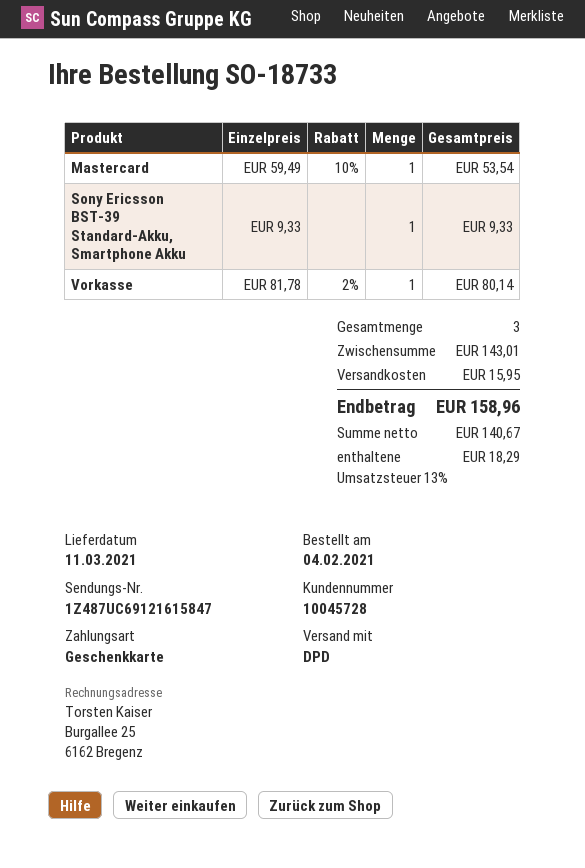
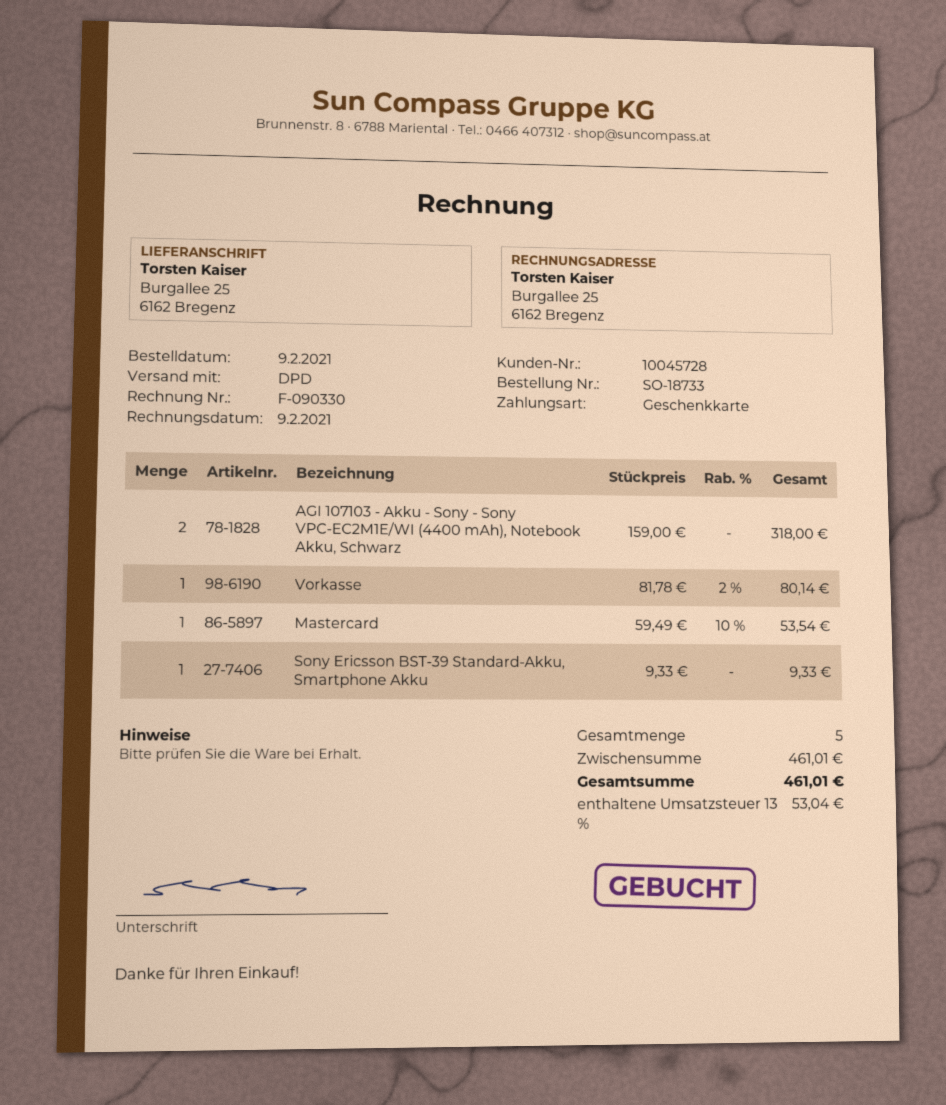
order date: 2021-02-04 -> 2021-02-09
AGI 107103 - Akku - Sony - Sony VPC-EC2M1E/WI (4400 mAh), Notebook Akku, Schwarz: none -> 2 x 159.00 = 318.00
total quantity: 3 -> 5
subtotal: 143.01 -> 461.01
shipping: 15.95 -> none
tax: 13% = 18.29 -> 13% = 53.04
total: 158.96 -> 461.01

